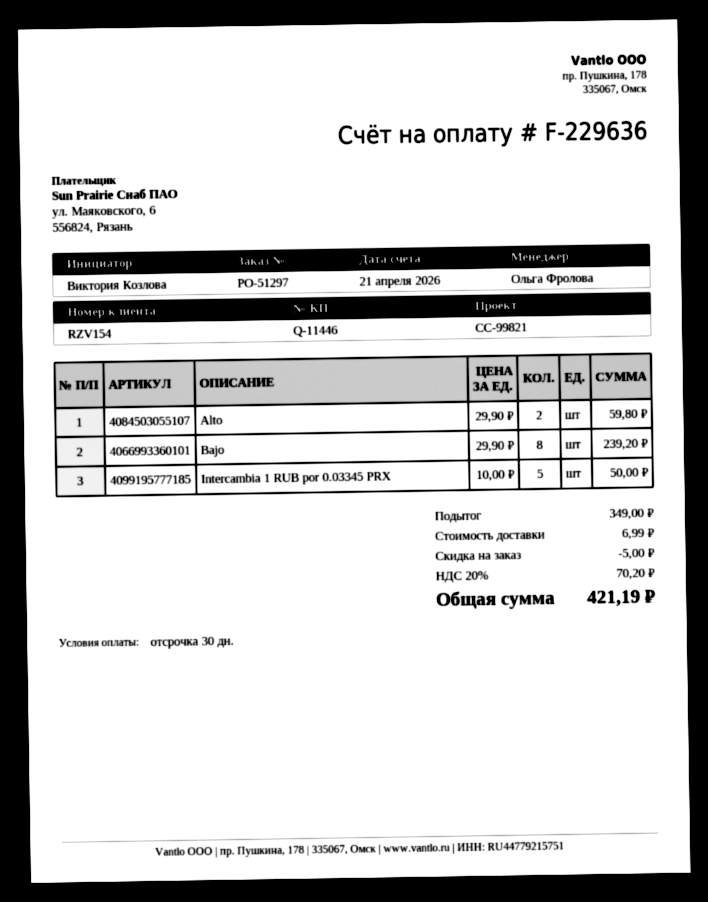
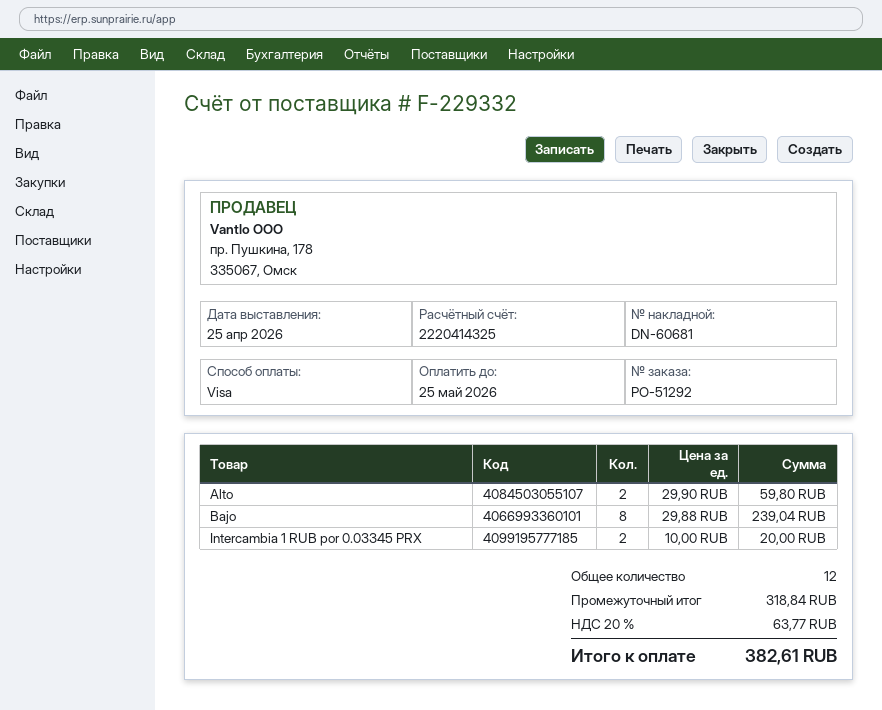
order number: PO-51297 -> PO-51292
invoice number: F-229636 -> F-229332
invoice date: 2026-04-21 -> 2026-04-25
Bajo: 8 x 29.90 = 239.20 -> 8 x 29.88 = 239.04
Intercambia 1 RUB por 0.03345 PRX: 5 x 10.00 = 50.00 -> 2 x 10.00 = 20.00
subtotal: 349.00 -> 318.84
discount: 5.00 -> none
shipping: 6.99 -> none
tax: 20% = 70.20 -> 20% = 63.77
total: 421.19 -> 382.61

